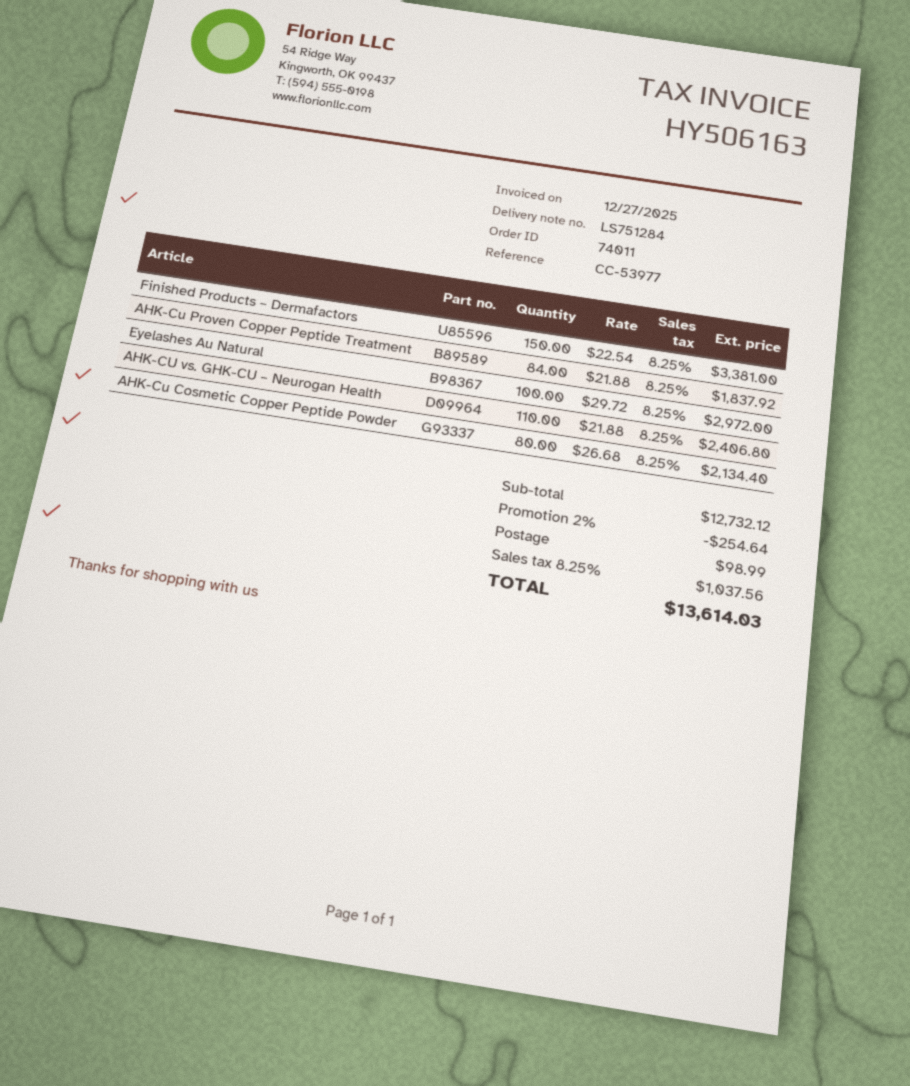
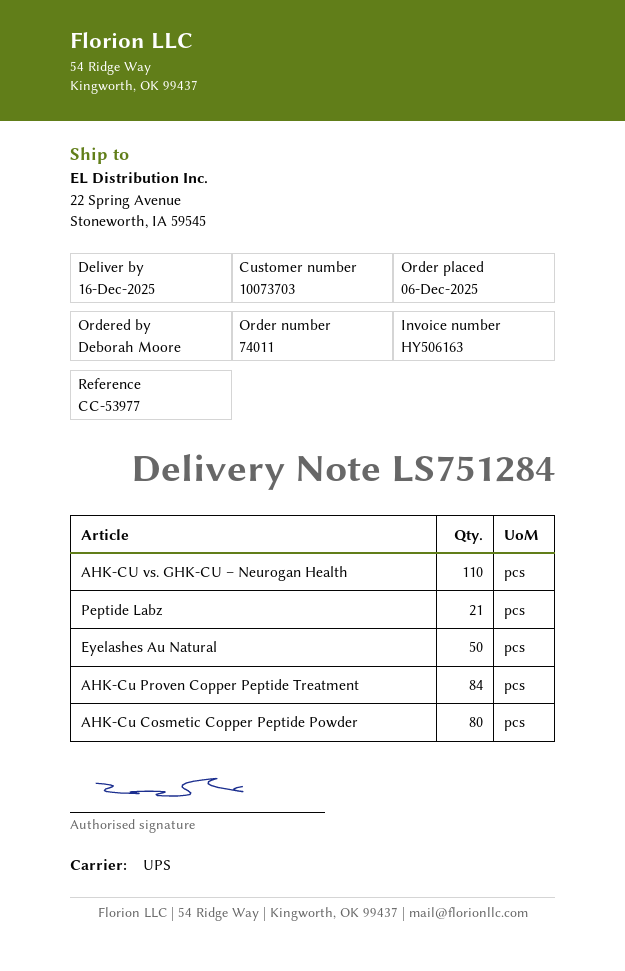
Finished Products – Dermafactors: 150 -> none
Eyelashes Au Natural: 100 -> 50
Peptide Labz: none -> 21

